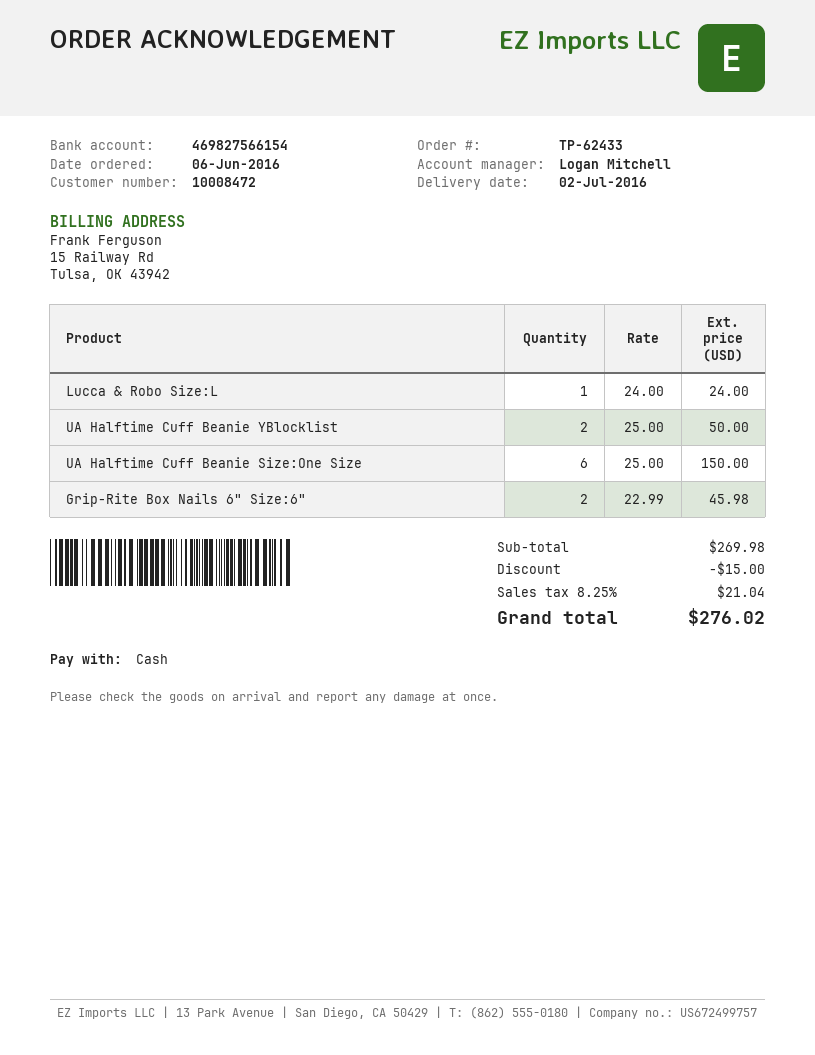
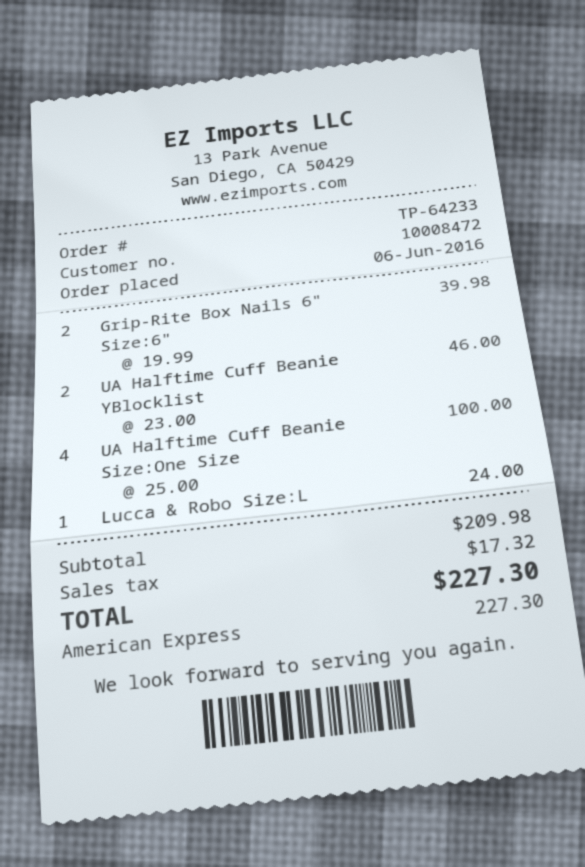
order number: TP-62433 -> TP-64233
payment method: cash -> American Express
UA Halftime Cuff Beanie YBlocklist: 2 x 25.00 = 50.00 -> 2 x 23.00 = 46.00
UA Halftime Cuff Beanie Size:One Size: 6 x 25.00 = 150.00 -> 4 x 25.00 = 100.00
Grip-Rite Box Nails 6" Size:6": 2 x 22.99 = 45.98 -> 2 x 19.99 = 39.98
subtotal: 269.98 -> 209.98
discount: 15.00 -> none
tax: 21.04 -> 17.32
total: 276.02 -> 227.30

